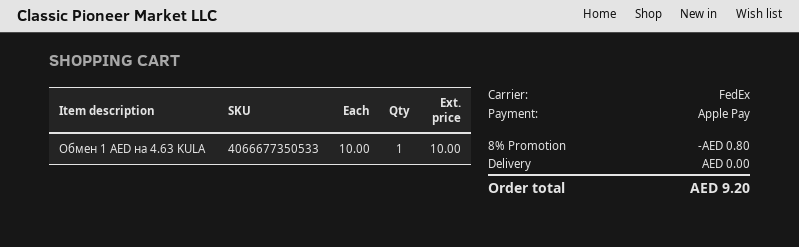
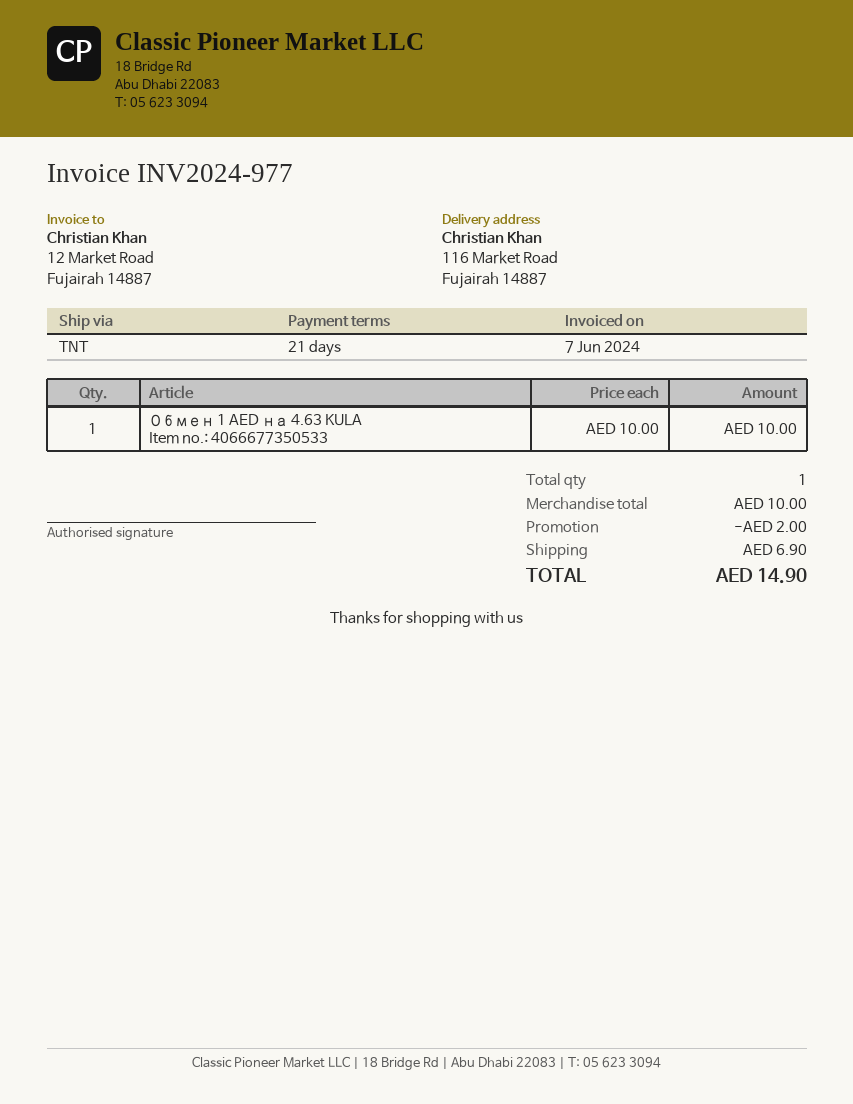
shipping method: FedEx -> TNT
discount: 0.80 -> 2.00
shipping: 0.00 -> 6.90
total: 9.20 -> 14.90

